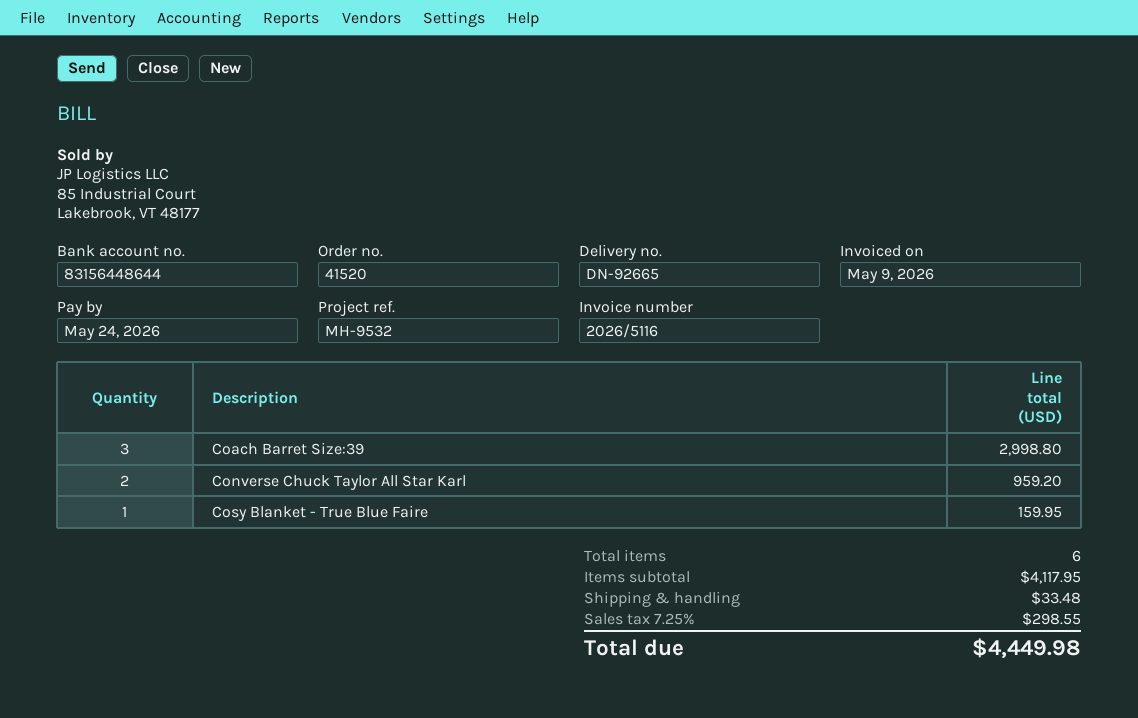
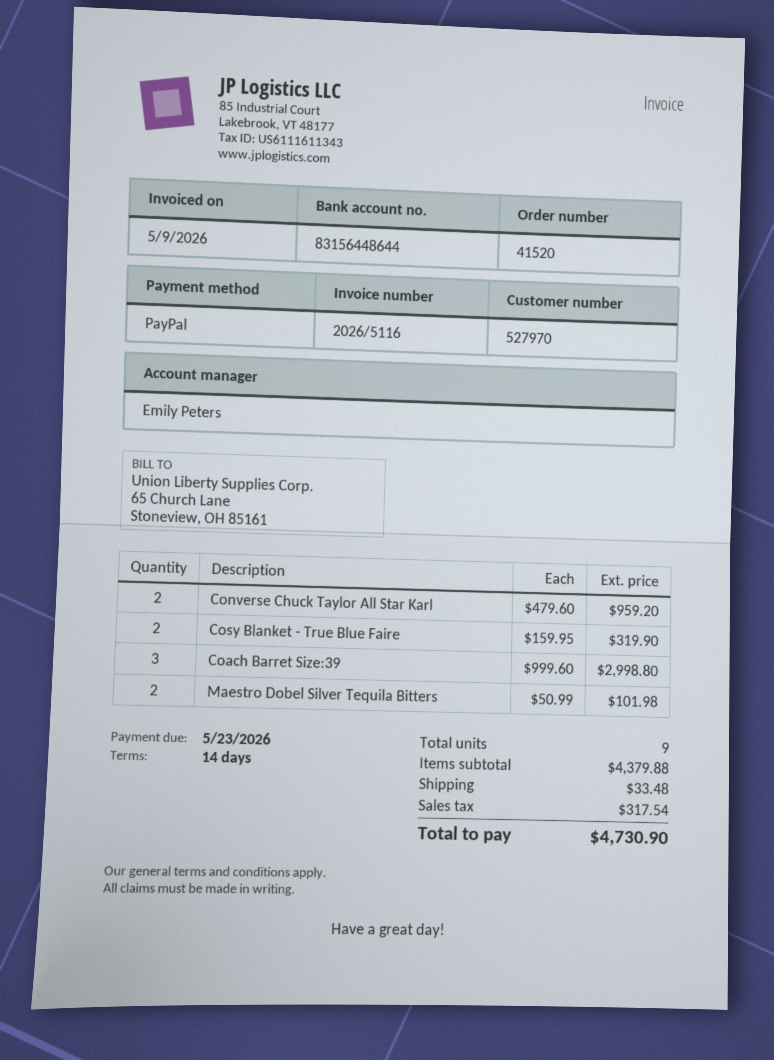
due date: 2026-05-24 -> 2026-05-23
Cosy Blanket - True Blue Faire: 1 for 159.95 -> 2 for 319.90
Maestro Dobel Silver Tequila Bitters: none -> 2 for 101.98
total quantity: 6 -> 9
subtotal: 4117.95 -> 4379.88
tax: 298.55 -> 317.54
total: 4449.98 -> 4730.90

